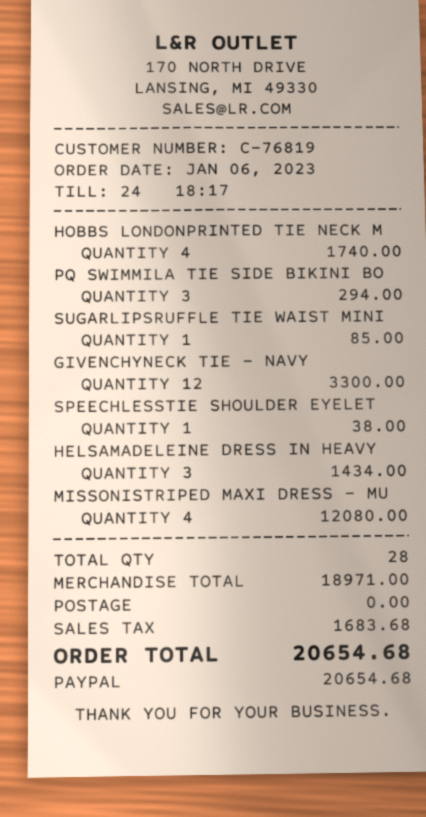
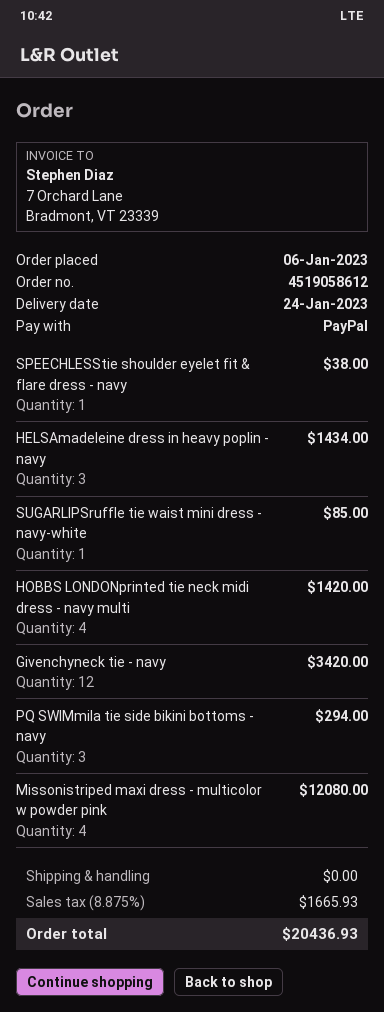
HOBBS LONDONPRINTED TIE NECK M: 4 for 1740.00 -> 4 for 1420.00
GIVENCHYNECK TIE - NAVY: 12 for 3300.00 -> 12 for 3420.00
tax: 1683.68 -> 1665.93
total: 20654.68 -> 20436.93

